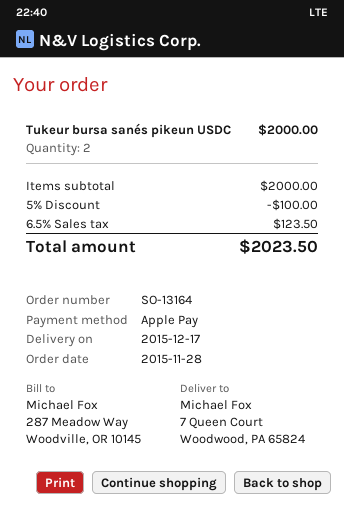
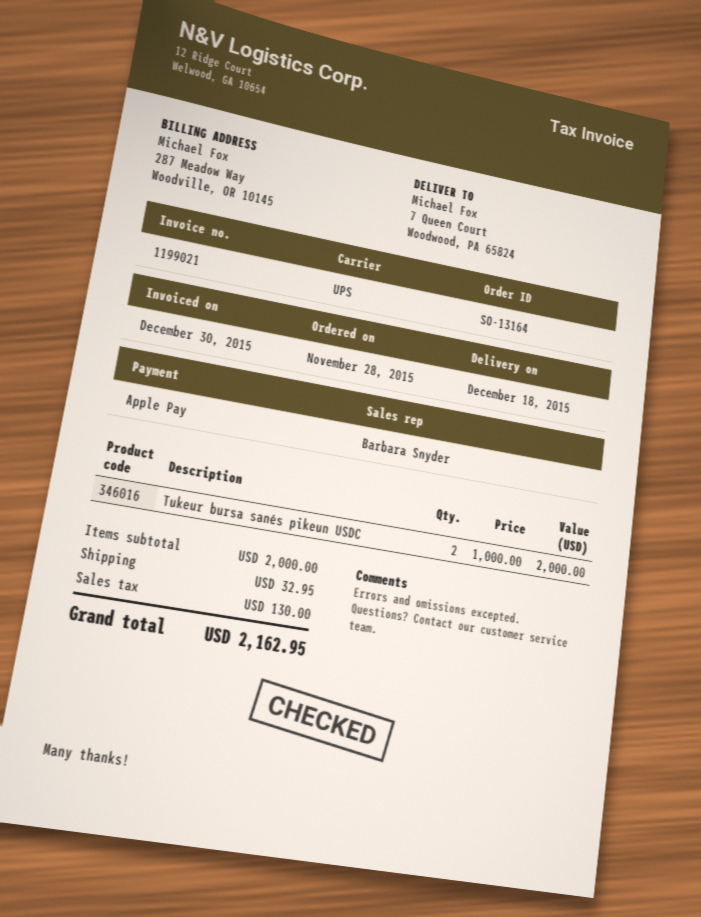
delivery date: 2015-12-17 -> 2015-12-18
discount: 5% = 100.00 -> none
shipping: none -> 32.95
tax: 123.50 -> 130.00
total: 2023.50 -> 2162.95

